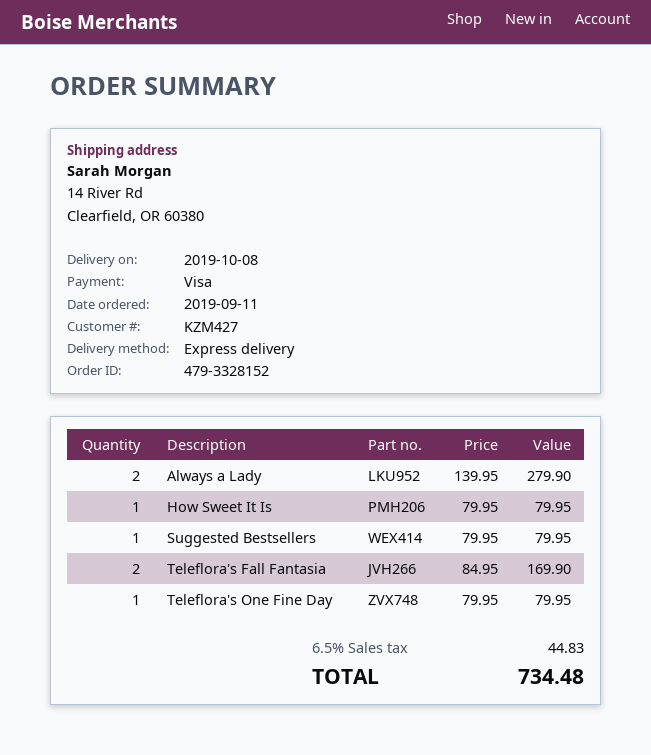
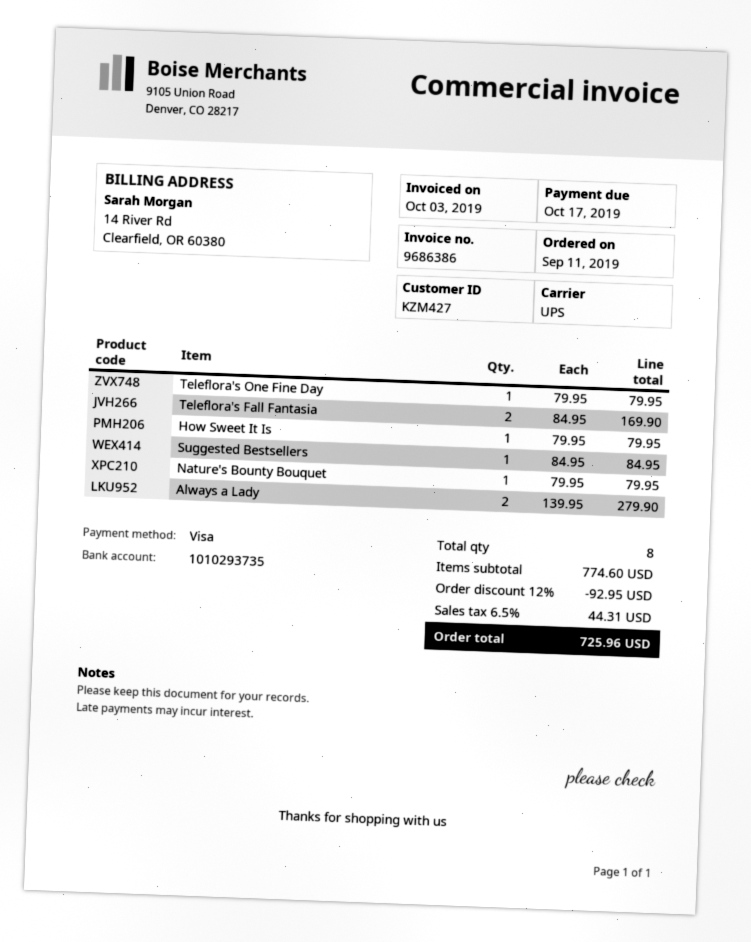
shipping method: express -> UPS
Suggested Bestsellers: 1 x 79.95 = 79.95 -> 1 x 84.95 = 84.95
Nature's Bounty Bouquet: none -> 1 x 79.95 = 79.95
discount: none -> 12% = 92.95
tax: 6.5% = 44.83 -> 6.5% = 44.31
total: 734.48 -> 725.96

